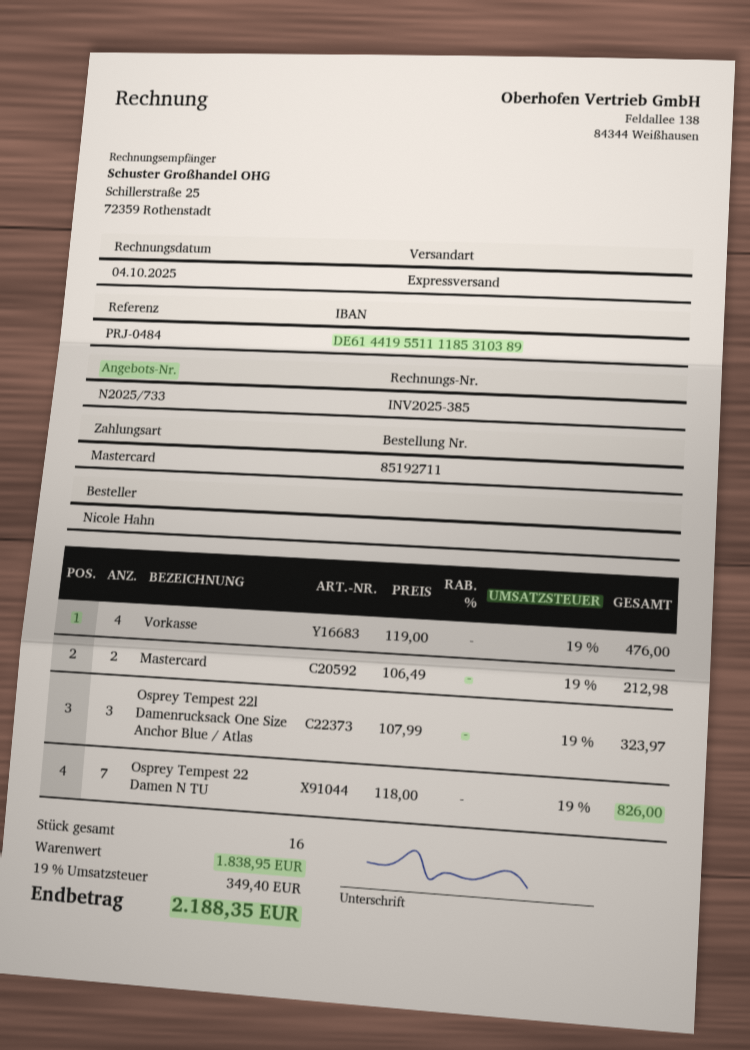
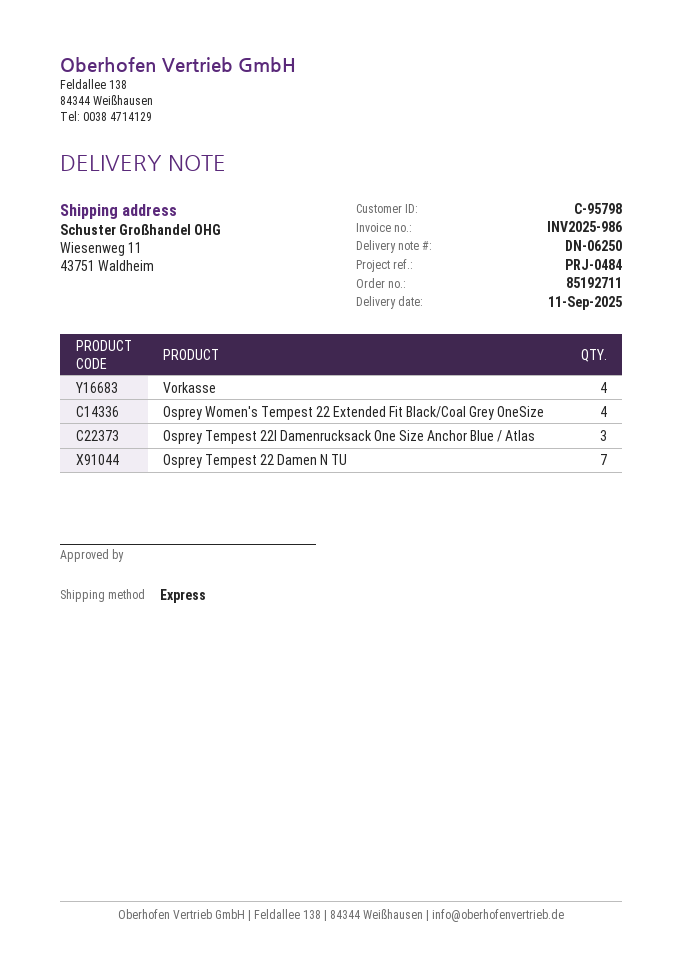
invoice number: INV2025-385 -> INV2025-986
Mastercard: 2 -> none
Osprey Women's Tempest 22 Extended Fit Black/Coal Grey OneSize: none -> 4

